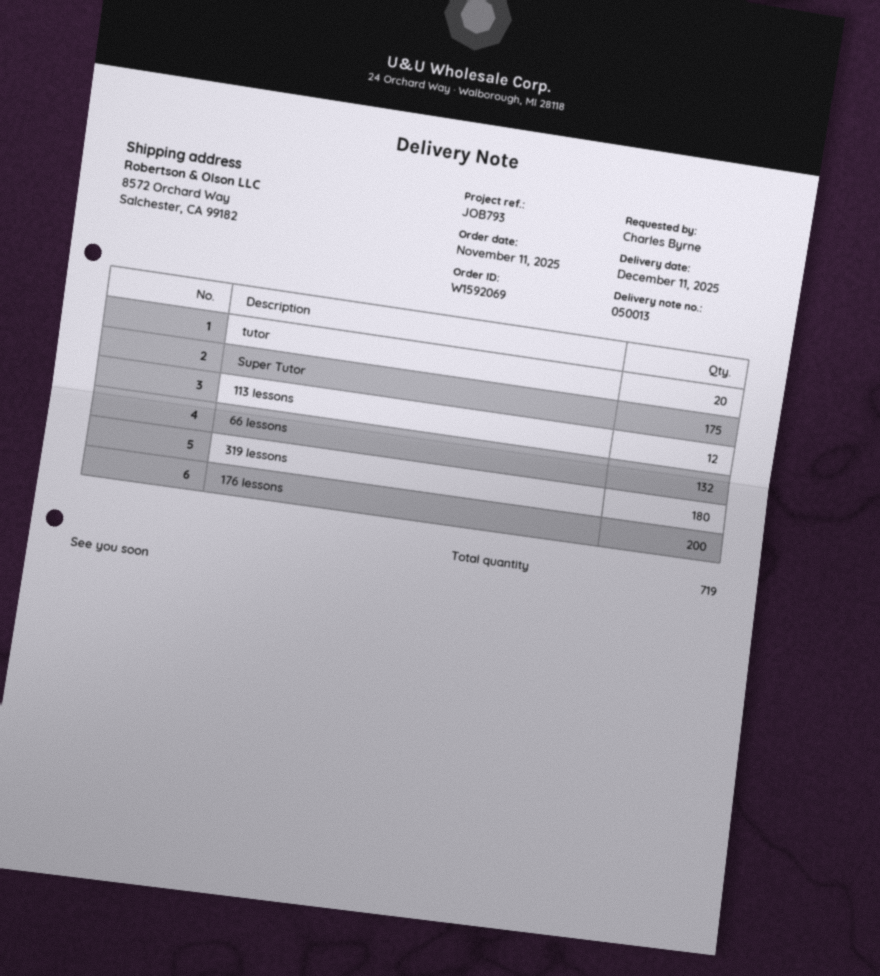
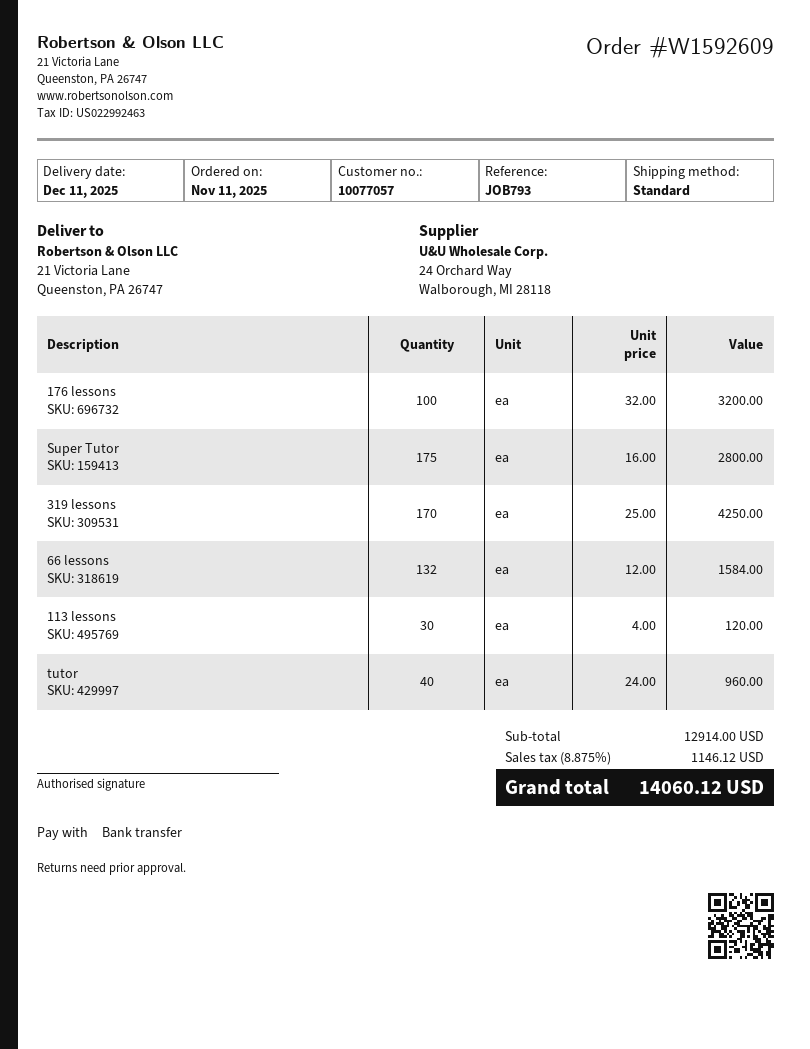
order number: W1592069 -> W1592609
ship to: 8572 Orchard Way, Salchester, CA 99182 -> 21 Victoria Lane, Queenston, PA 26747
tutor: 20 -> 40
113 lessons: 12 -> 30
319 lessons: 180 -> 170
176 lessons: 200 -> 100

